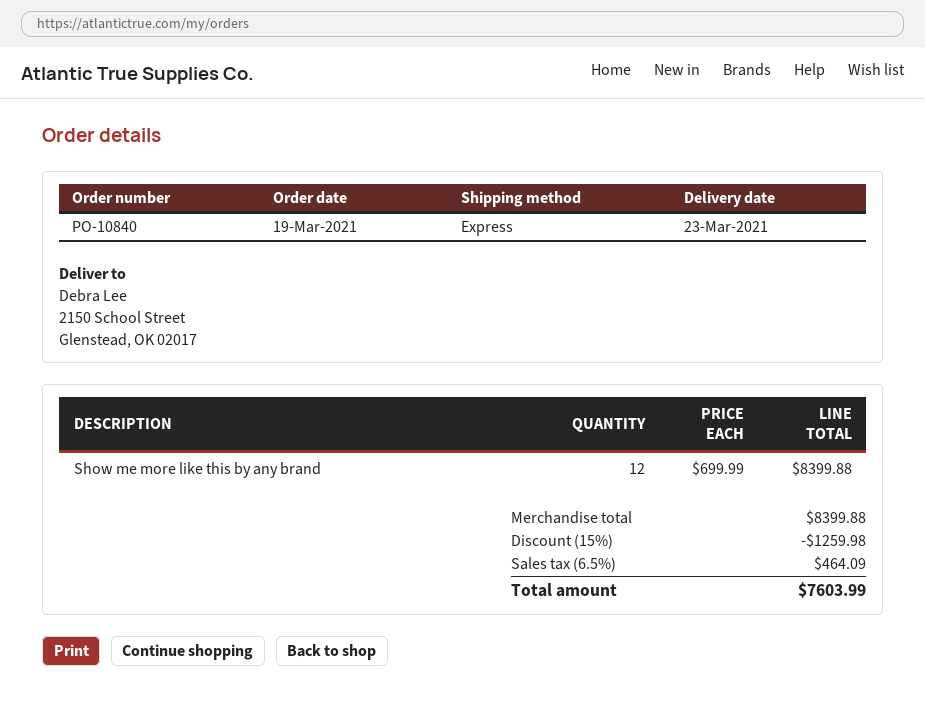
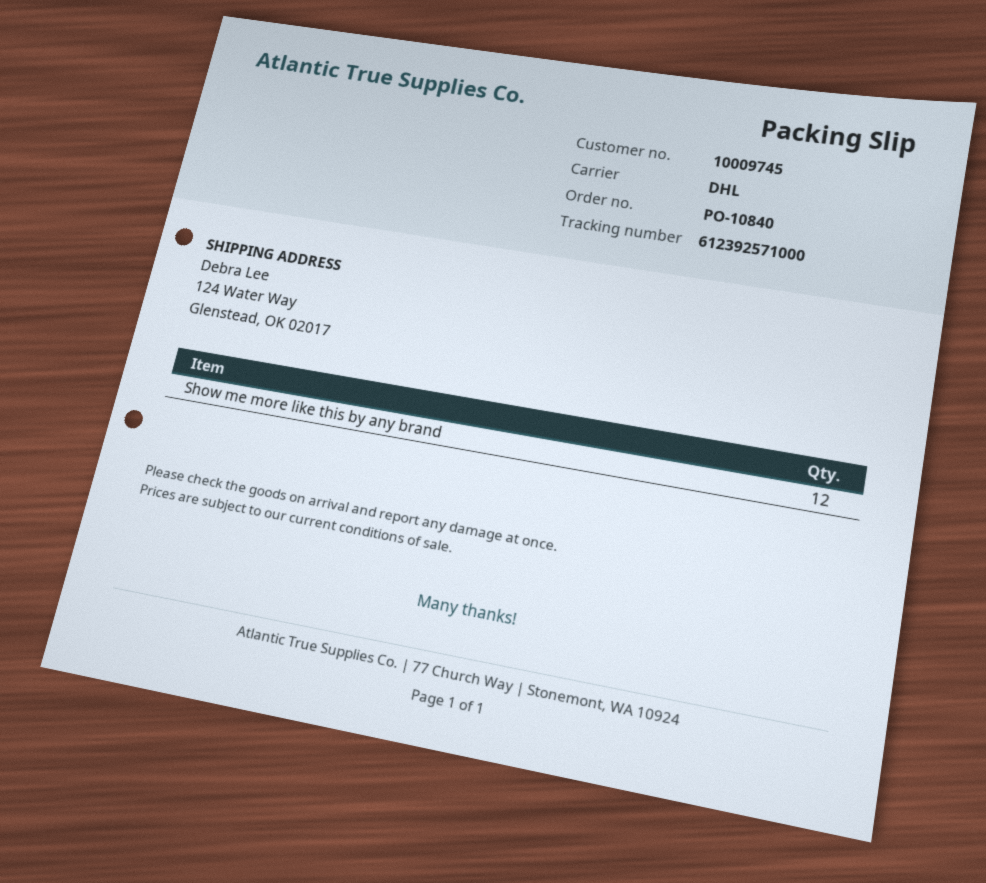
shipping method: express -> DHL
ship to: 2150 School Street, Glenstead, OK 02017 -> 124 Water Way, Glenstead, OK 02017

